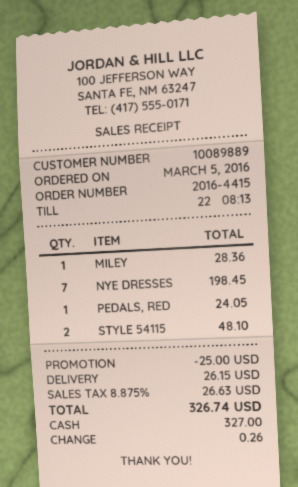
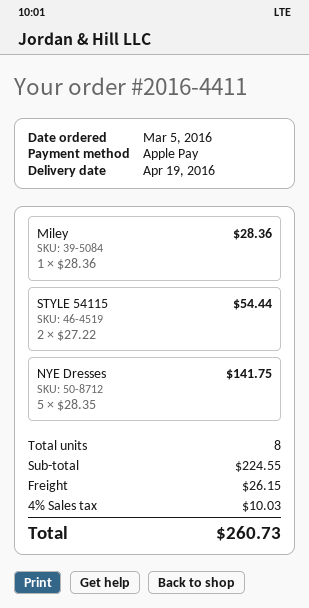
order number: 2016-4415 -> 2016-4411
payment method: cash -> Apple Pay
NYE DRESSES: 7 for 198.45 -> 5 for 141.75
PEDALS, RED: 1 for 24.05 -> none
STYLE 54115: 2 for 48.10 -> 2 for 54.44
discount: 25.00 -> none
tax: 8.875% = 26.63 -> 4% = 10.03
total: 326.74 -> 260.73

